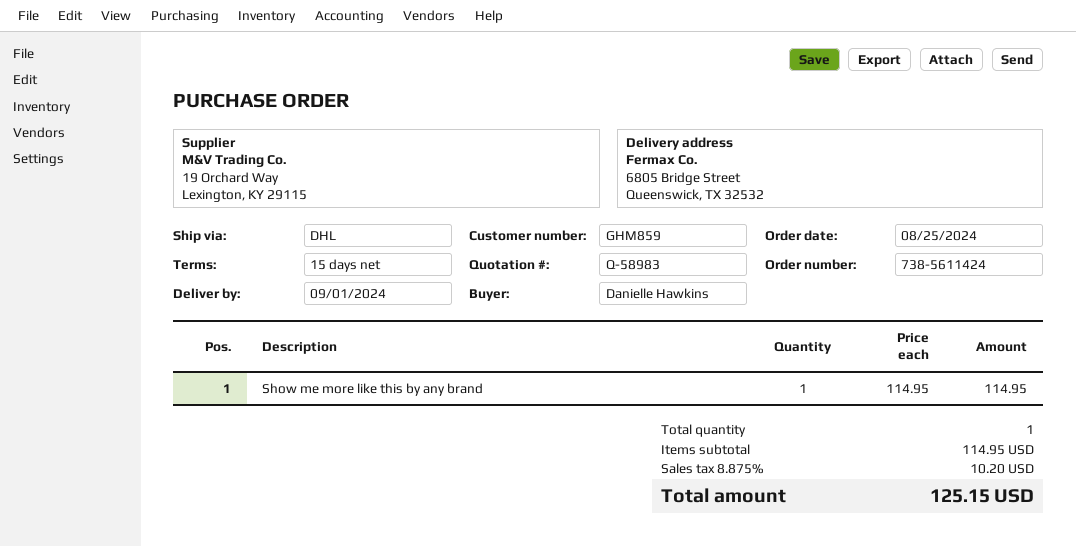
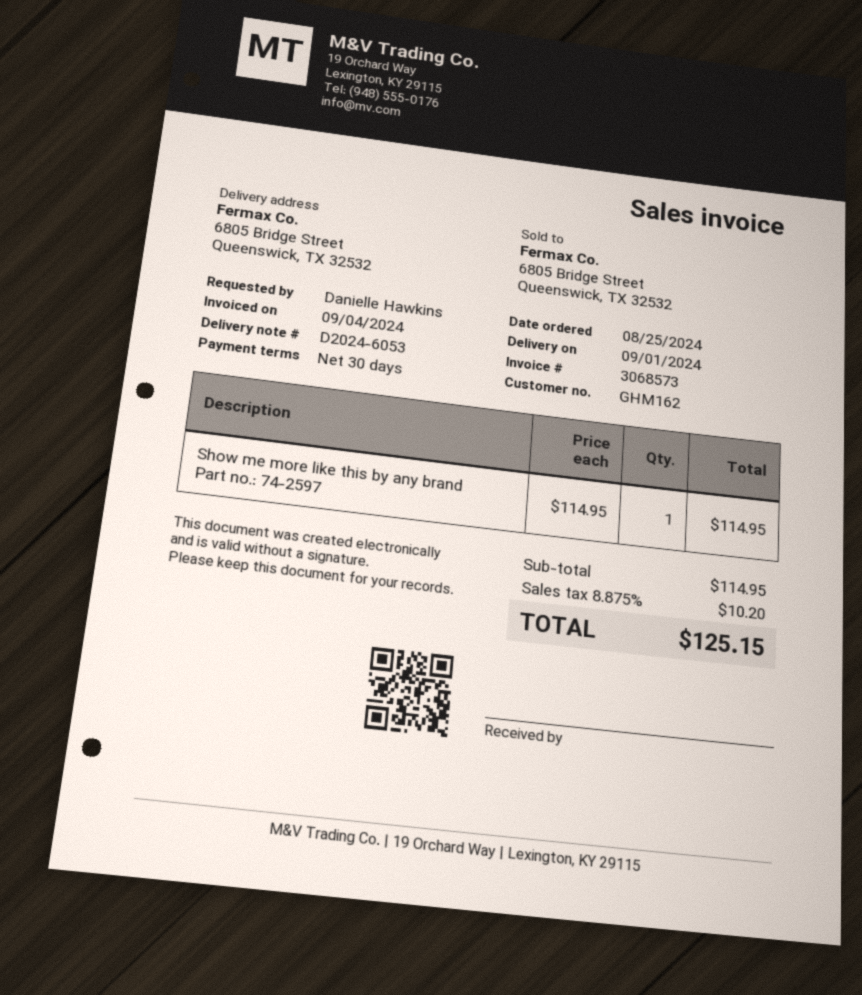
payment terms: 15 days -> 30 days
customer number: GHM859 -> GHM162

